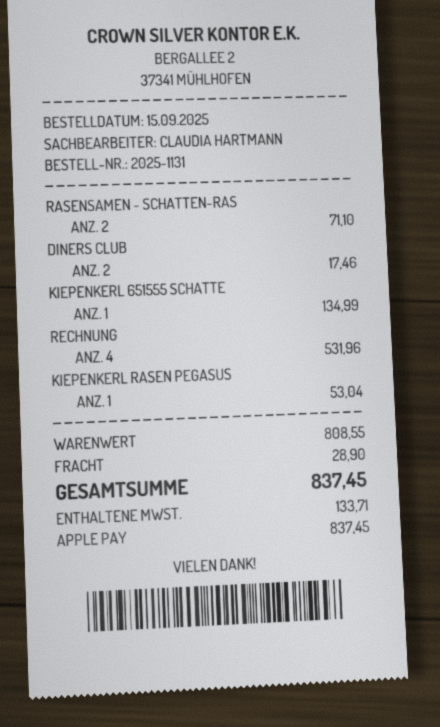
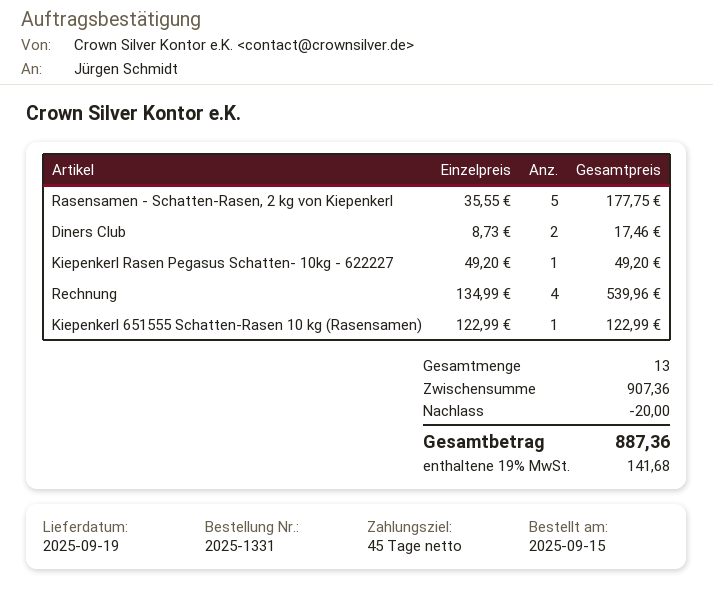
order number: 2025-1131 -> 2025-1331
RASENSAMEN - SCHATTEN-RAS: 2 for 71.10 -> 5 for 177.75
KIEPENKERL 651555 SCHATTE: 1 for 134.99 -> 1 for 122.99
RECHNUNG: 4 for 531.96 -> 4 for 539.96
KIEPENKERL RASEN PEGASUS: 1 for 53.04 -> 1 for 49.20
subtotal: 808.55 -> 907.36
discount: none -> 20.00
shipping: 28.90 -> none
tax: 133.71 -> 141.68
total: 837.45 -> 887.36

